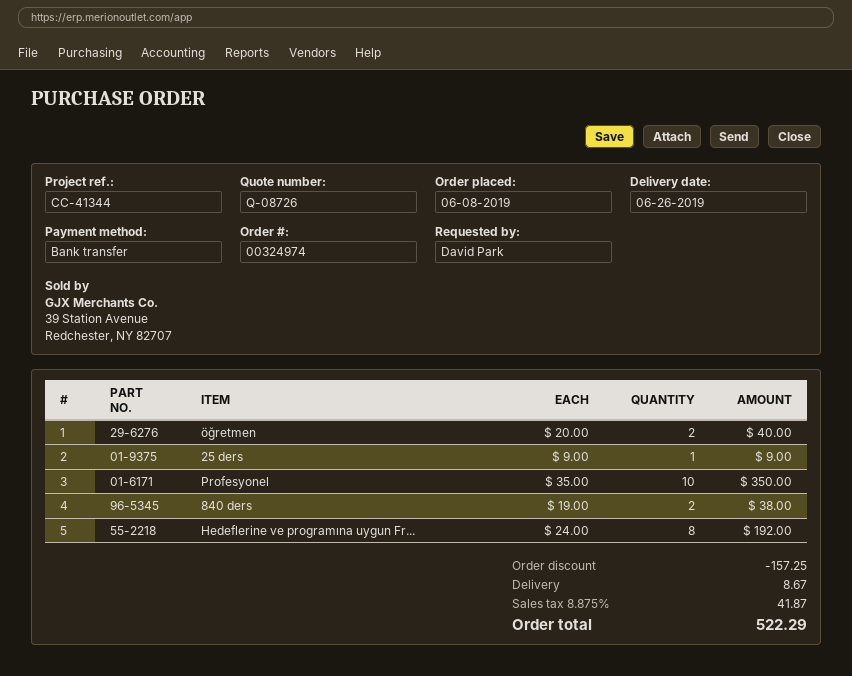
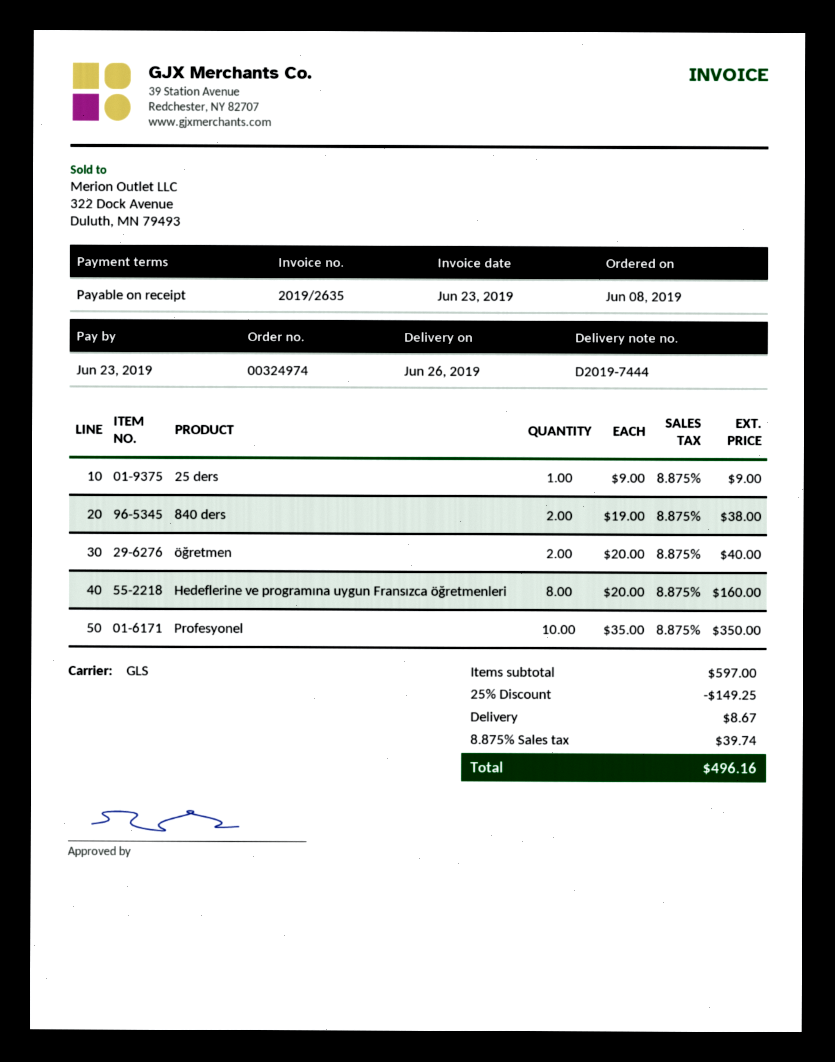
Hedeflerine ve programına uygun Fr...: 8 x 24.00 = 192.00 -> 8 x 20.00 = 160.00
discount: 157.25 -> 149.25
tax: 8.875% = 41.87 -> 8.875% = 39.74
total: 522.29 -> 496.16

